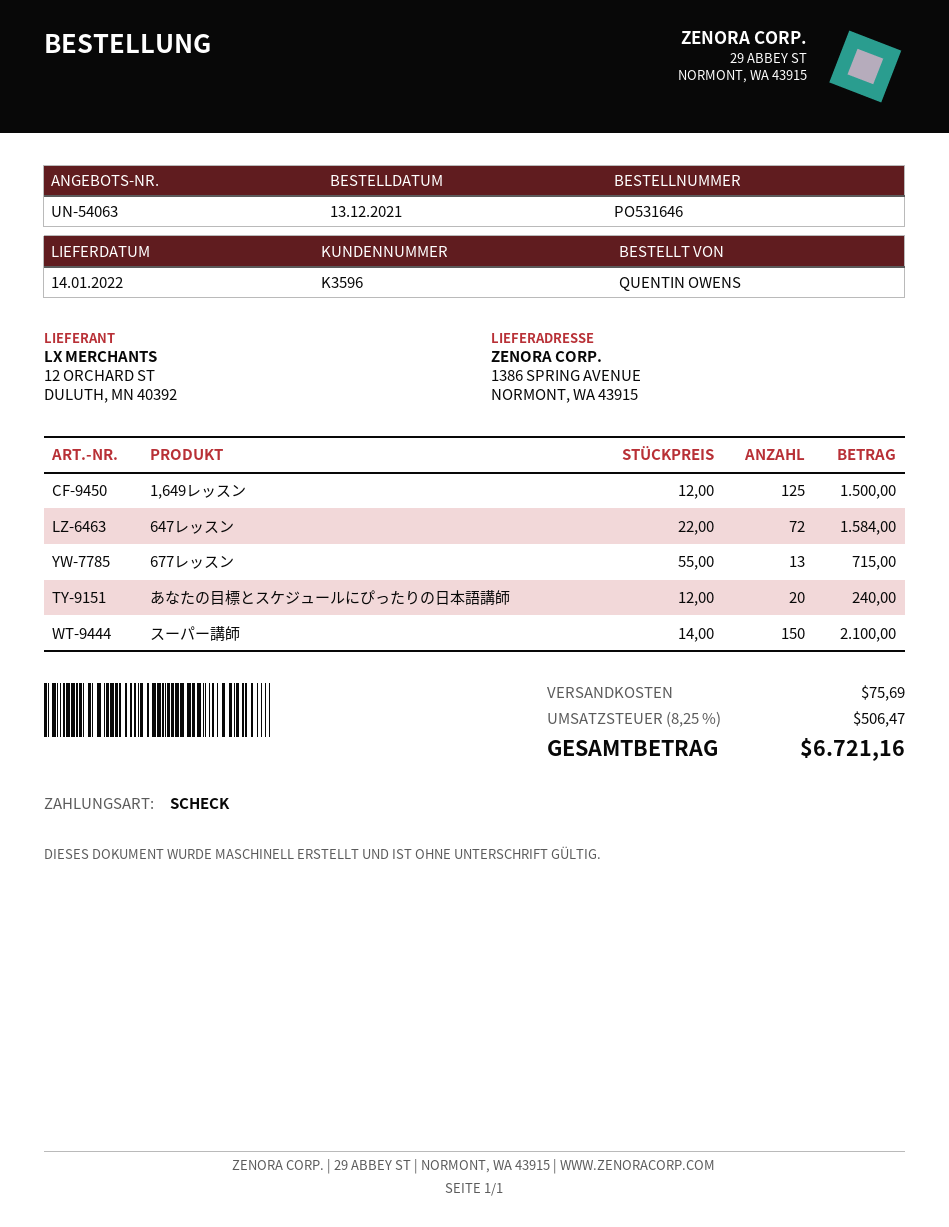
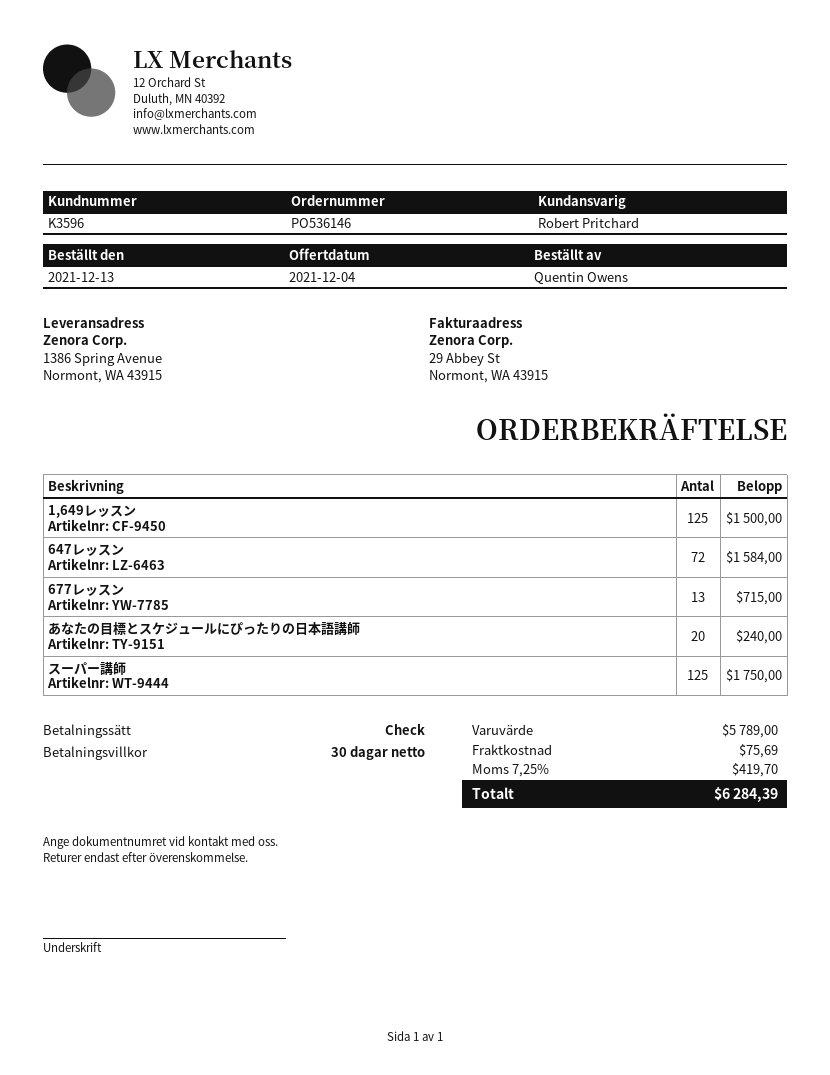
order number: PO531646 -> PO536146
スーパー講師: 150 for 2100.00 -> 125 for 1750.00
tax: 8.25% = 506.47 -> 7.25% = 419.70
total: 6721.16 -> 6284.39

